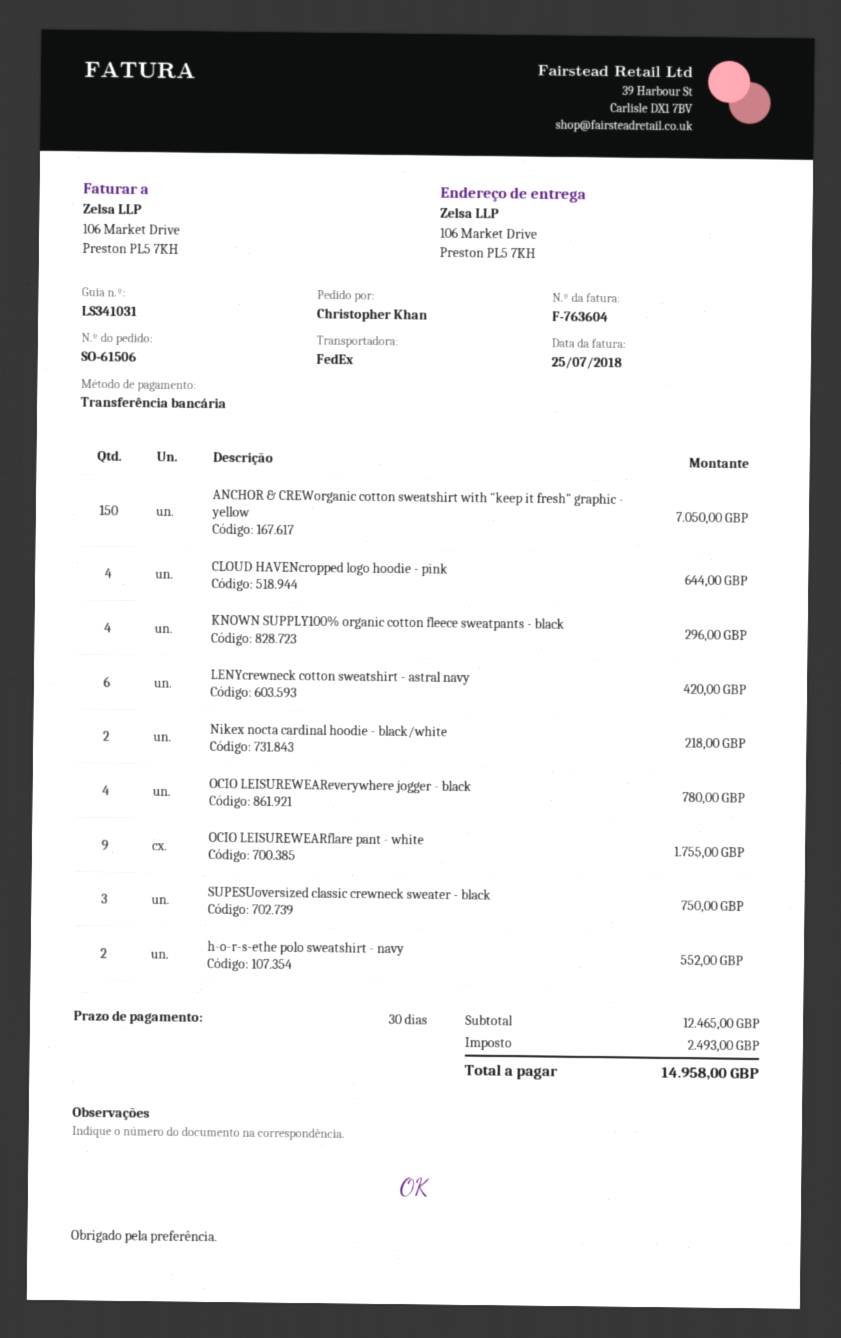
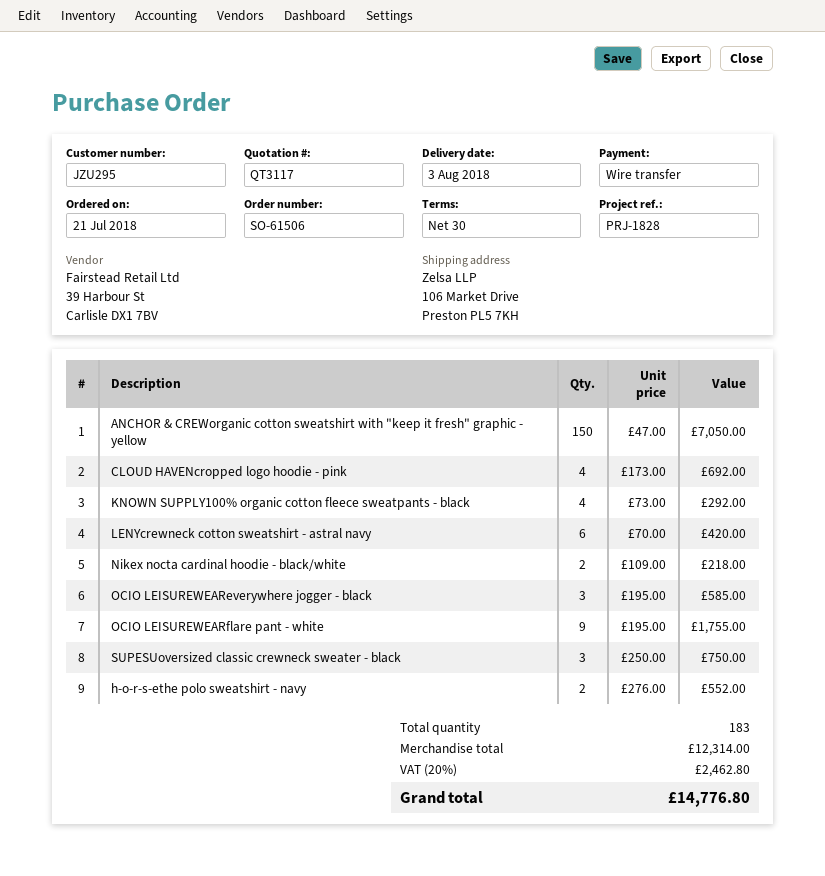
CLOUD HAVENcropped logo hoodie - pink: 4 for 644.00 -> 4 for 692.00
KNOWN SUPPLY100% organic cotton fleece sweatpants - black: 4 for 296.00 -> 4 for 292.00
OCIO LEISUREWEAReverywhere jogger - black: 4 for 780.00 -> 3 for 585.00
subtotal: 12465.00 -> 12314.00
tax: 2493.00 -> 2462.80
total: 14958.00 -> 14776.80

